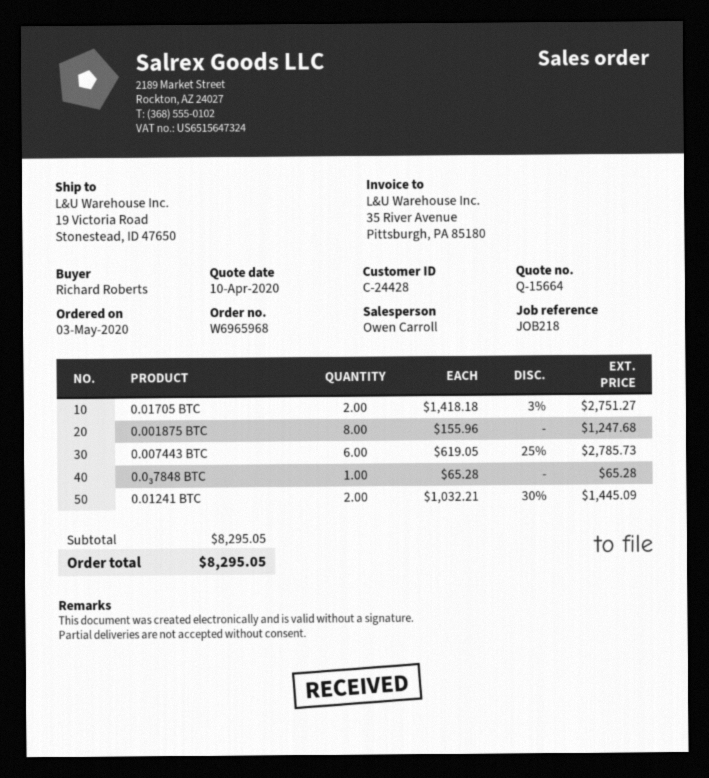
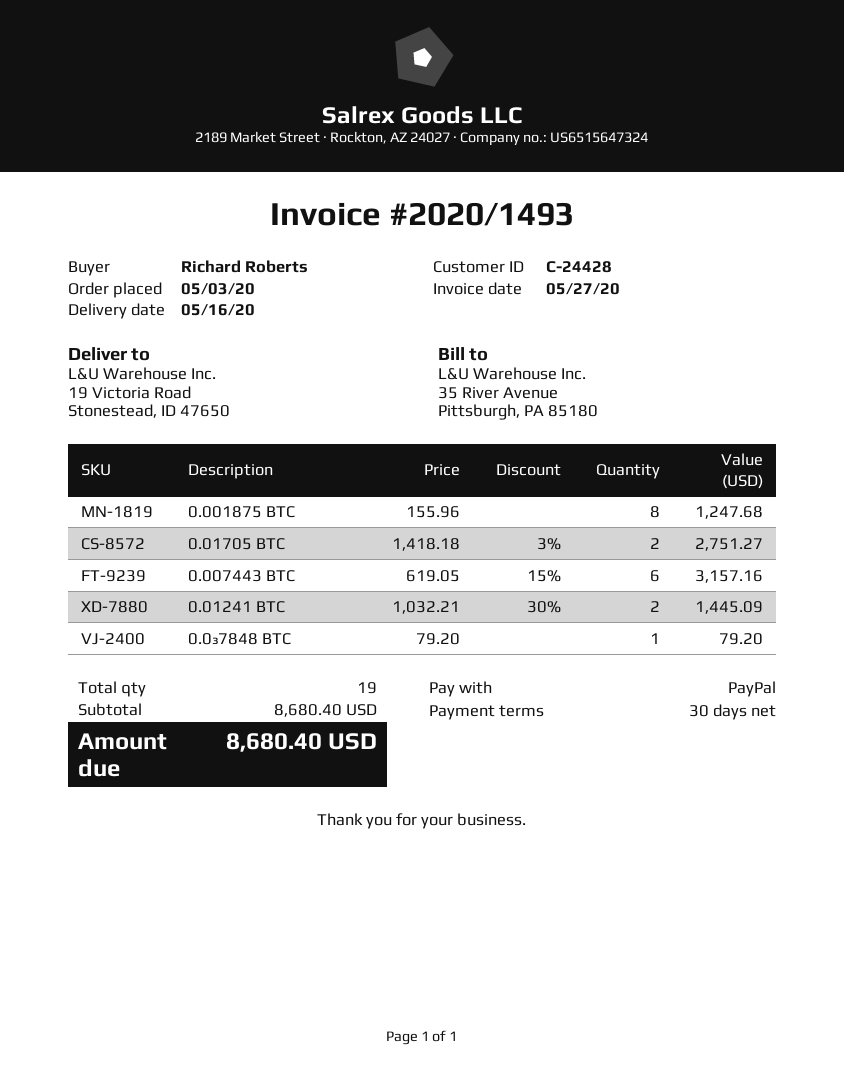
0.007443 BTC: 6 x 619.05 - 25% = 2785.73 -> 6 x 619.05 - 15% = 3157.16
0.0₃7848 BTC: 1 x 65.28 = 65.28 -> 1 x 79.20 = 79.20
subtotal: 8295.05 -> 8680.40
total: 8295.05 -> 8680.40

